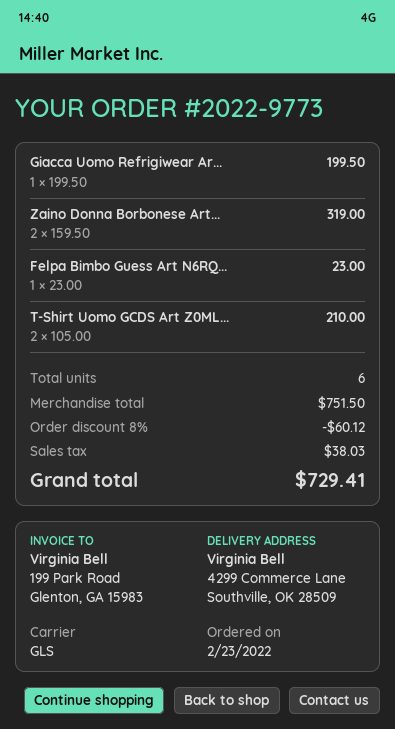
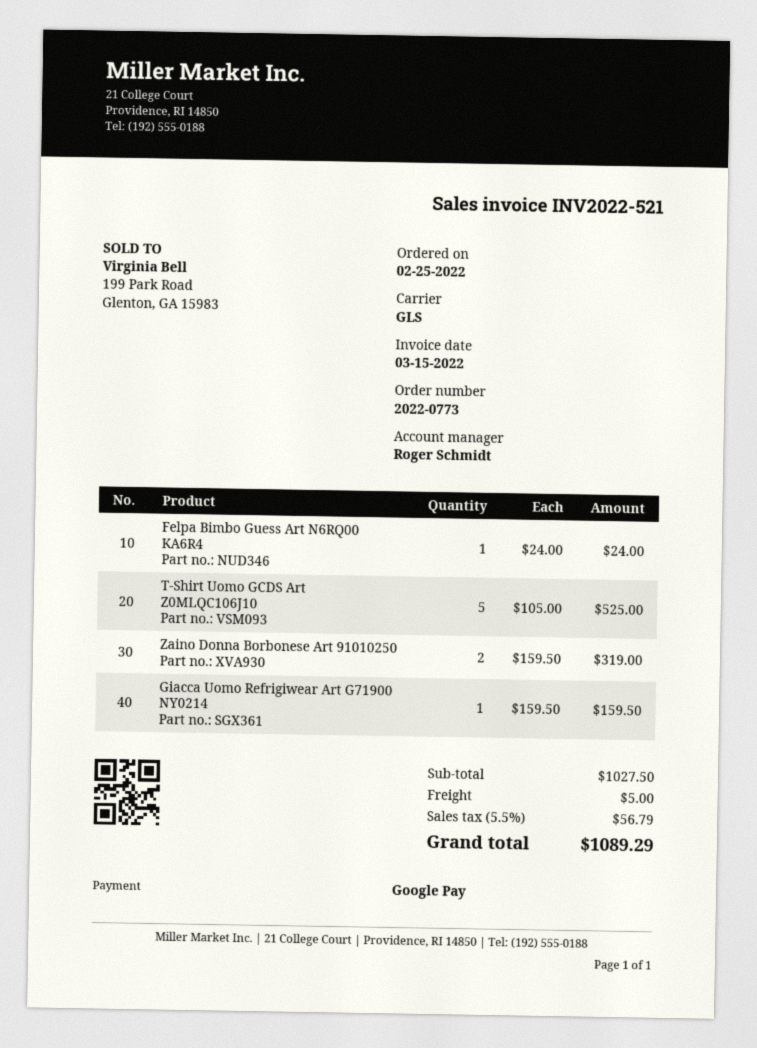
order number: 2022-9773 -> 2022-0773
order date: 2022-02-23 -> 2022-02-25
Giacca Uomo Refrigiwear Ar...: 1 x 199.50 = 199.50 -> 1 x 159.50 = 159.50
Felpa Bimbo Guess Art N6RQ...: 1 x 23.00 = 23.00 -> 1 x 24.00 = 24.00
T-Shirt Uomo GCDS Art Z0ML...: 2 x 105.00 = 210.00 -> 5 x 105.00 = 525.00
subtotal: 751.50 -> 1027.50
discount: 8% = 60.12 -> none
shipping: none -> 5.00
tax: 38.03 -> 56.79
total: 729.41 -> 1089.29

